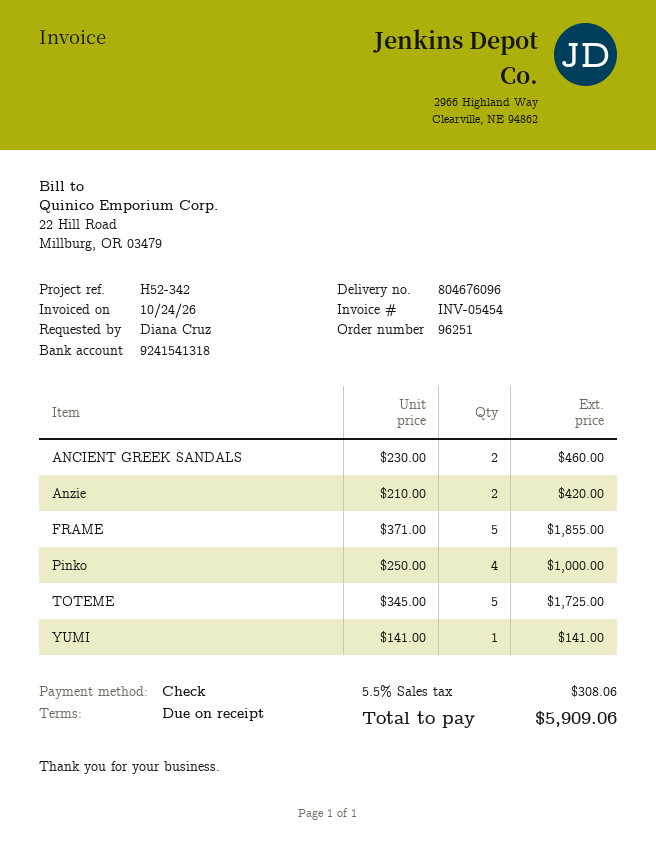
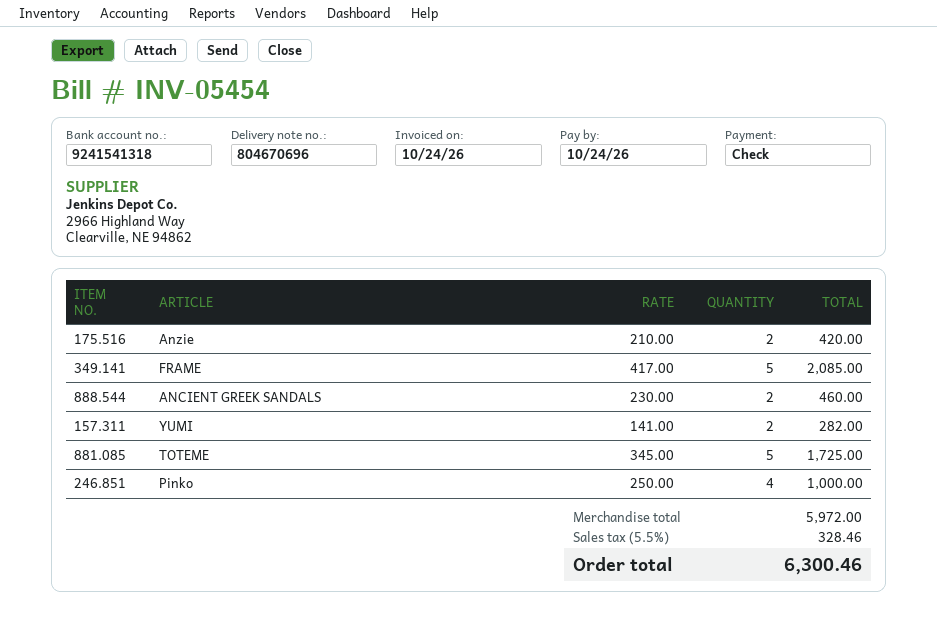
delivery note number: 804676096 -> 804670696
FRAME: 5 x 371.00 = 1855.00 -> 5 x 417.00 = 2085.00
YUMI: 1 x 141.00 = 141.00 -> 2 x 141.00 = 282.00
tax: 5.5% = 308.06 -> 5.5% = 328.46
total: 5909.06 -> 6300.46

